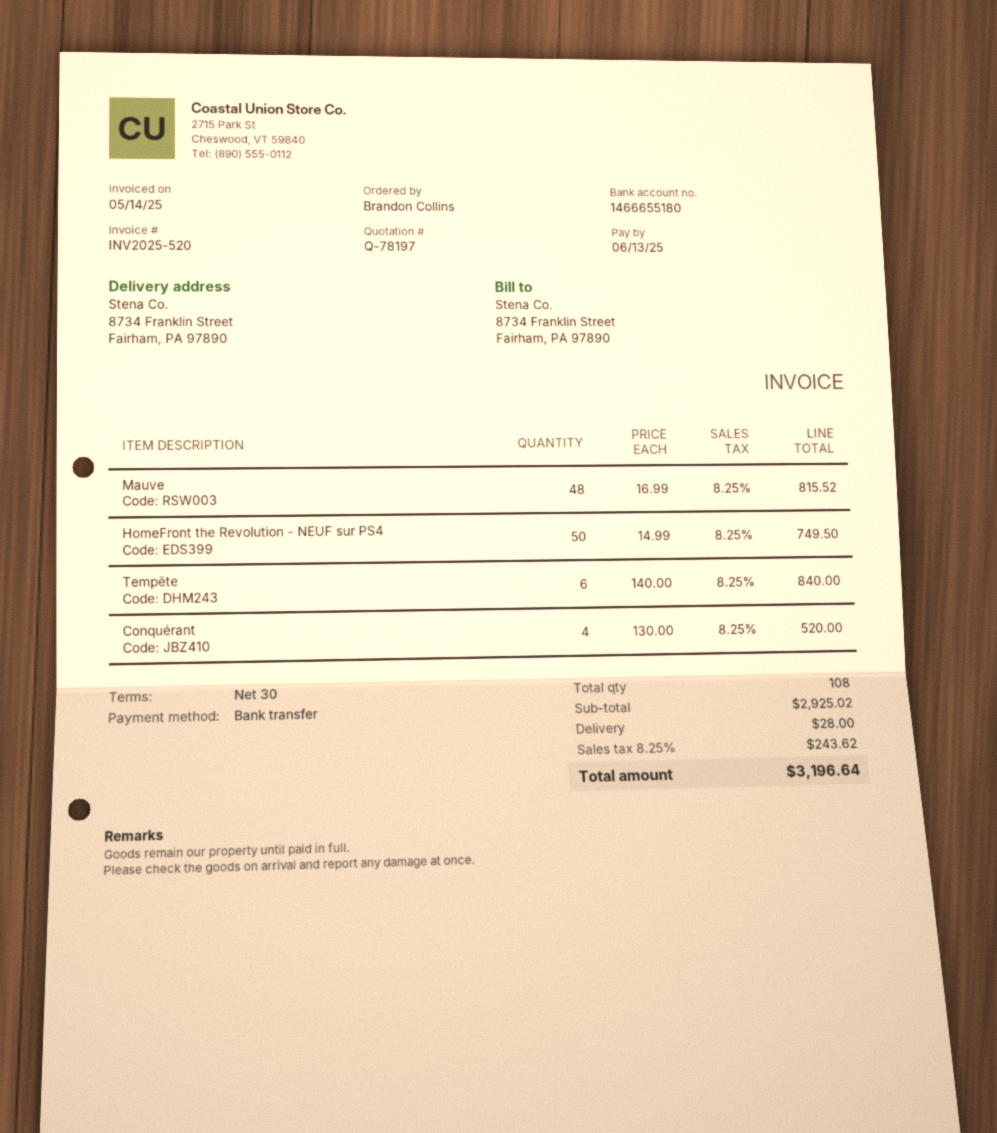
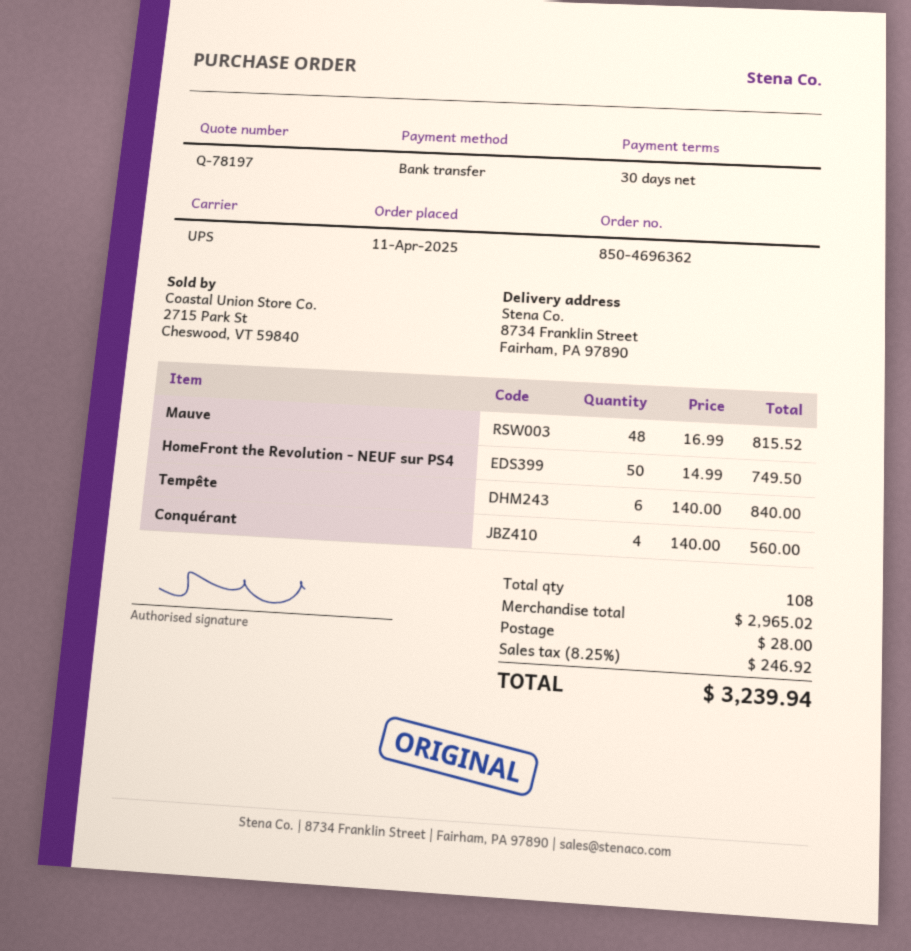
Conquérant: 4 x 130.00 = 520.00 -> 4 x 140.00 = 560.00
subtotal: 2925.02 -> 2965.02
tax: 8.25% = 243.62 -> 8.25% = 246.92
total: 3196.64 -> 3239.94

